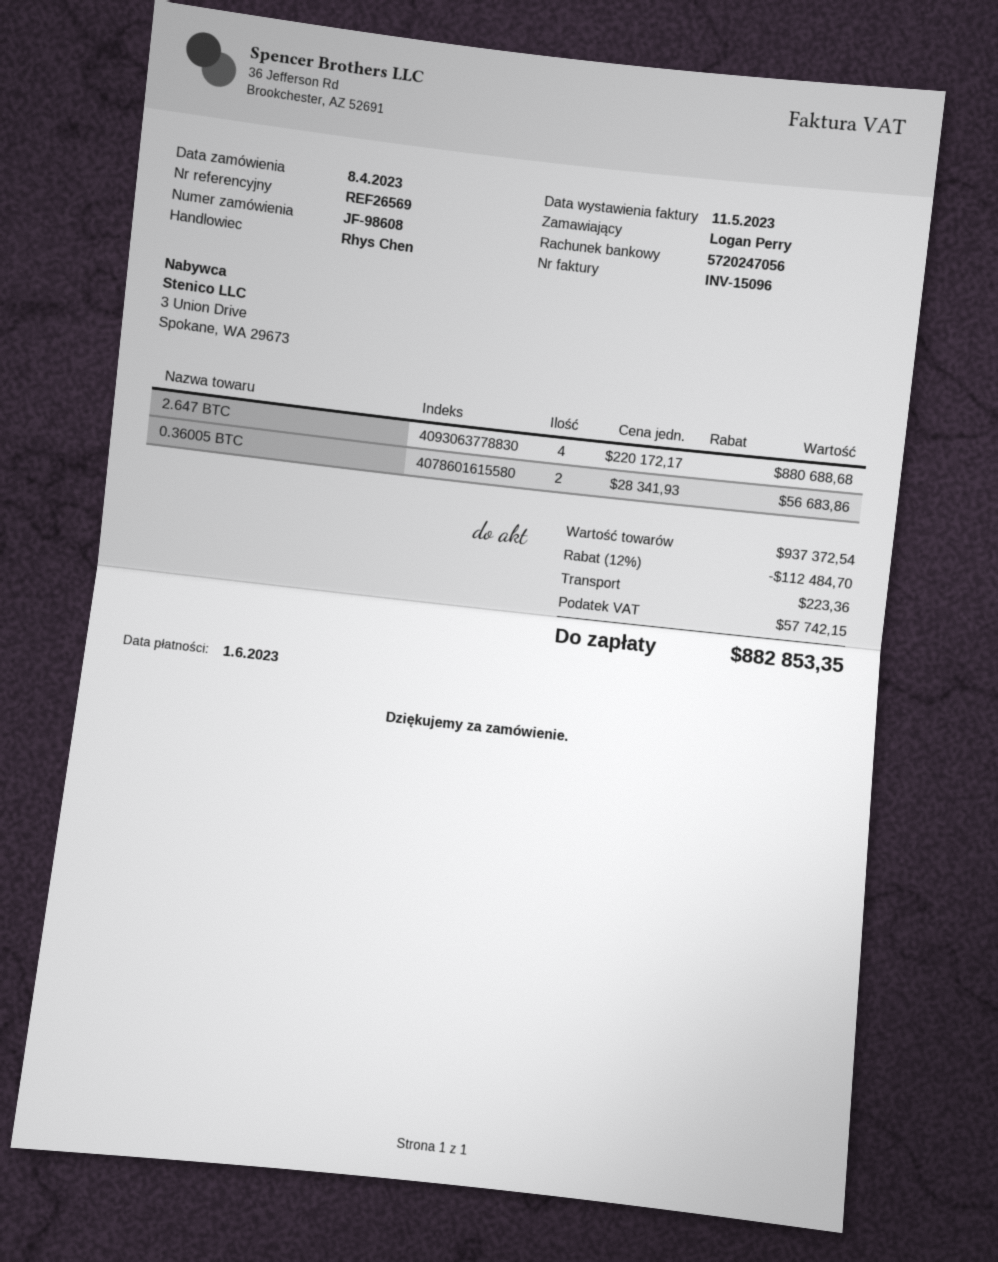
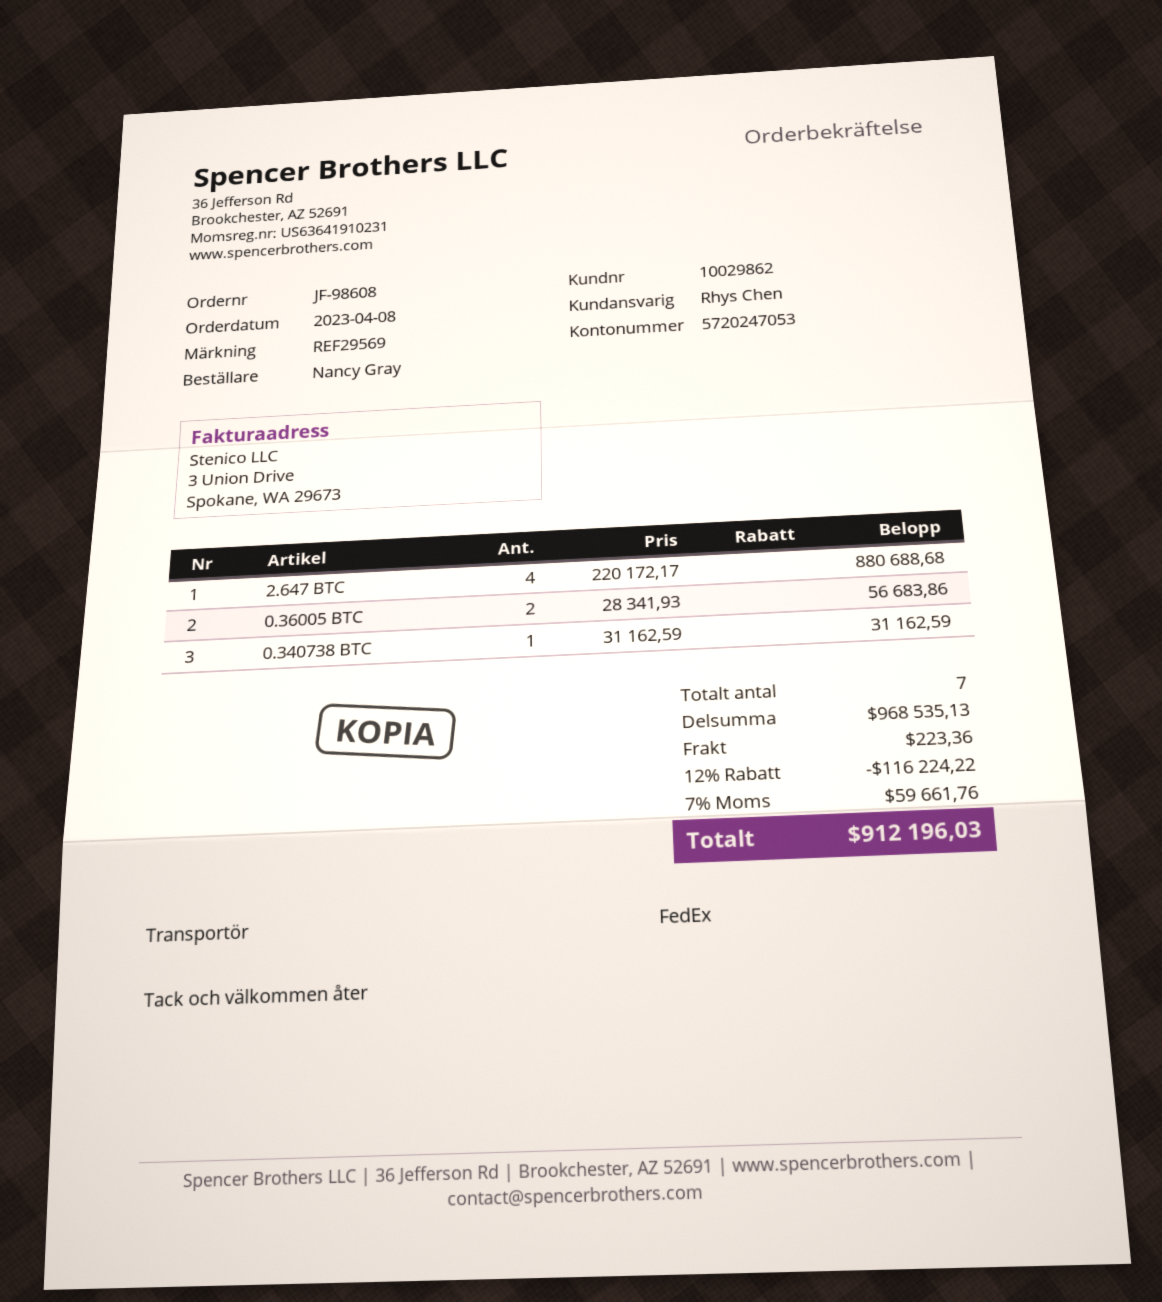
reference: REF26569 -> REF29569
ordered by: Logan Perry -> Nancy Gray
bank account: 5720247056 -> 5720247053
0.340738 BTC: none -> 1 x 31162.59 = 31162.59
subtotal: 937372.54 -> 968535.13
discount: 12% = 112484.70 -> 12% = 116224.22
tax: 57742.15 -> 59661.76
total: 882853.35 -> 912196.03

